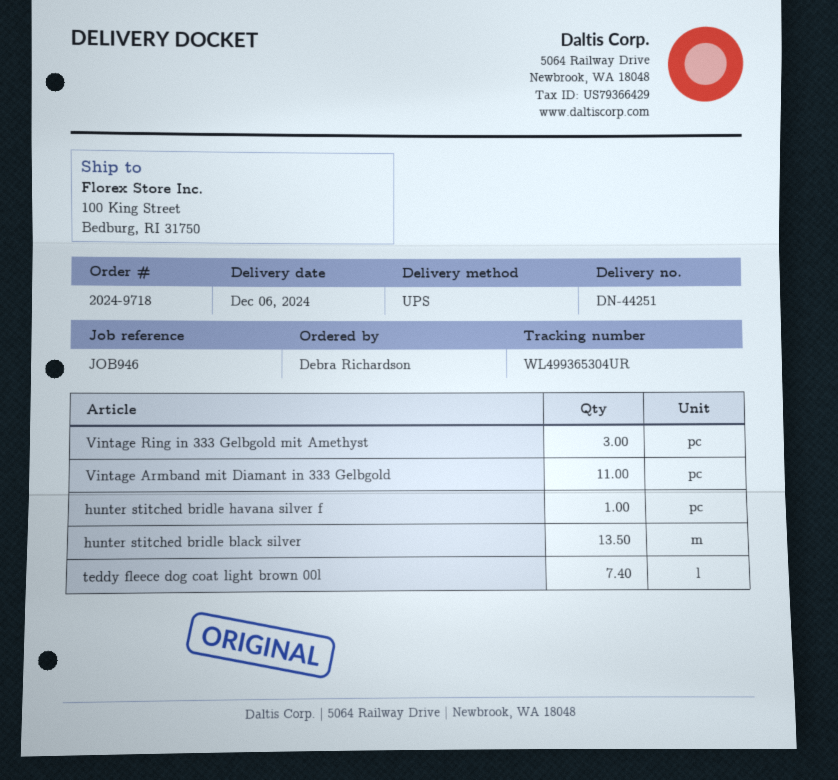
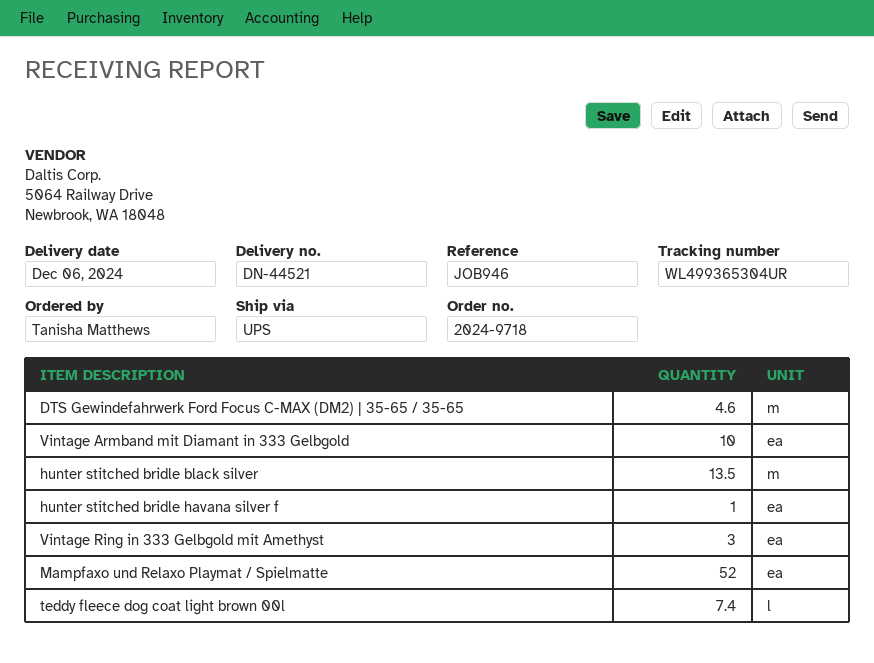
delivery note number: DN-44251 -> DN-44521
ordered by: Debra Richardson -> Tanisha Matthews
Vintage Armband mit Diamant in 333 Gelbgold: 11 -> 10
DTS Gewindefahrwerk Ford Focus C-MAX (DM2) | 35-65 / 35-65: none -> 4.6
Mampfaxo und Relaxo Playmat / Spielmatte: none -> 52

